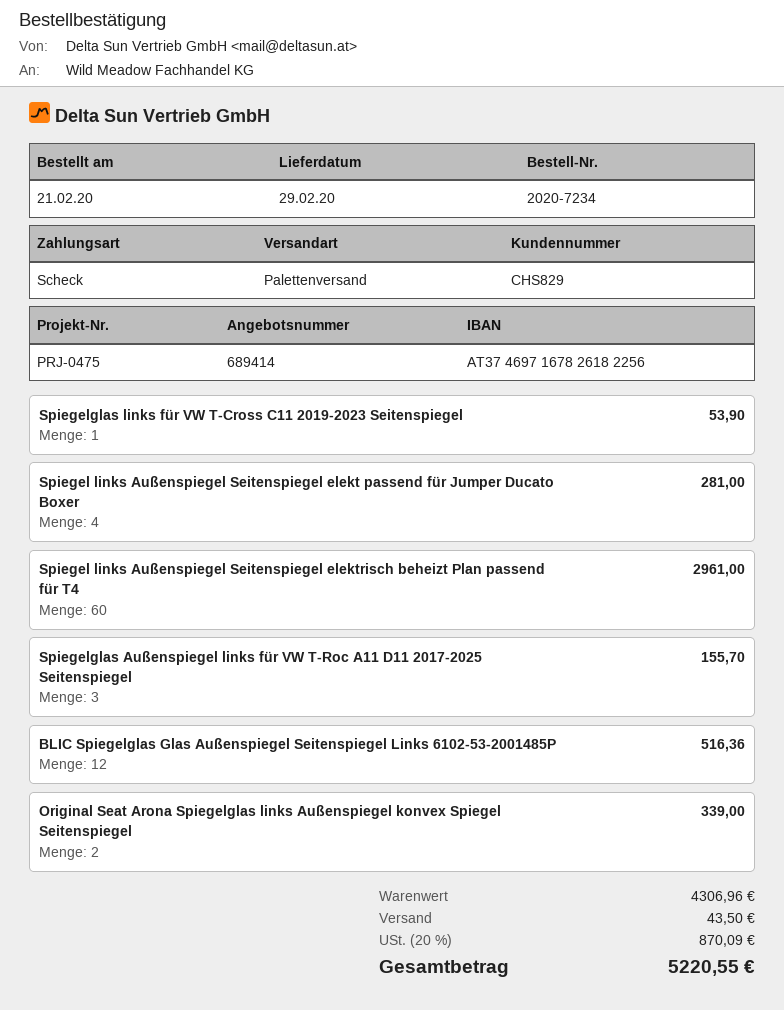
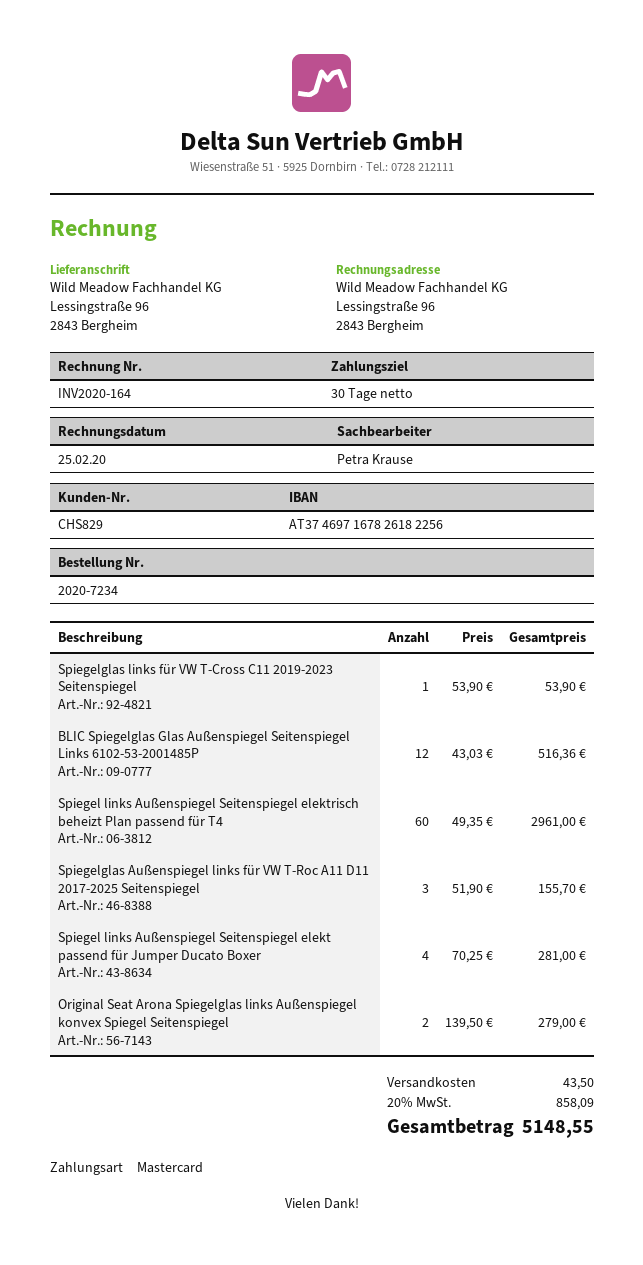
payment method: cheque -> Mastercard
Original Seat Arona Spiegelglas links Außenspiegel konvex Spiegel Seitenspiegel: 2 for 339.00 -> 2 for 279.00
tax: 20% = 870.09 -> 20% = 858.09
total: 5220.55 -> 5148.55

